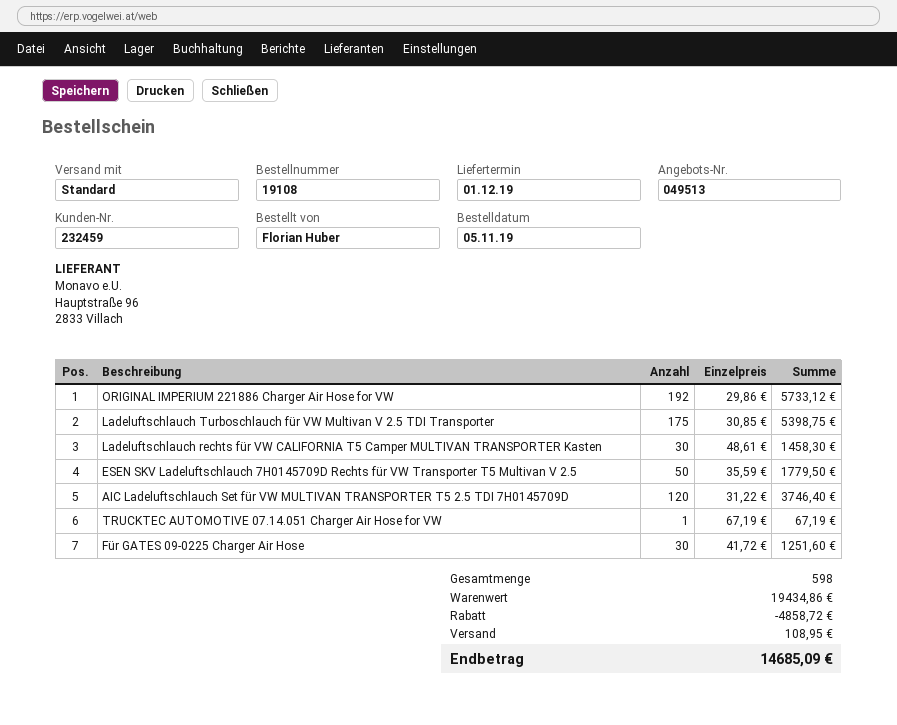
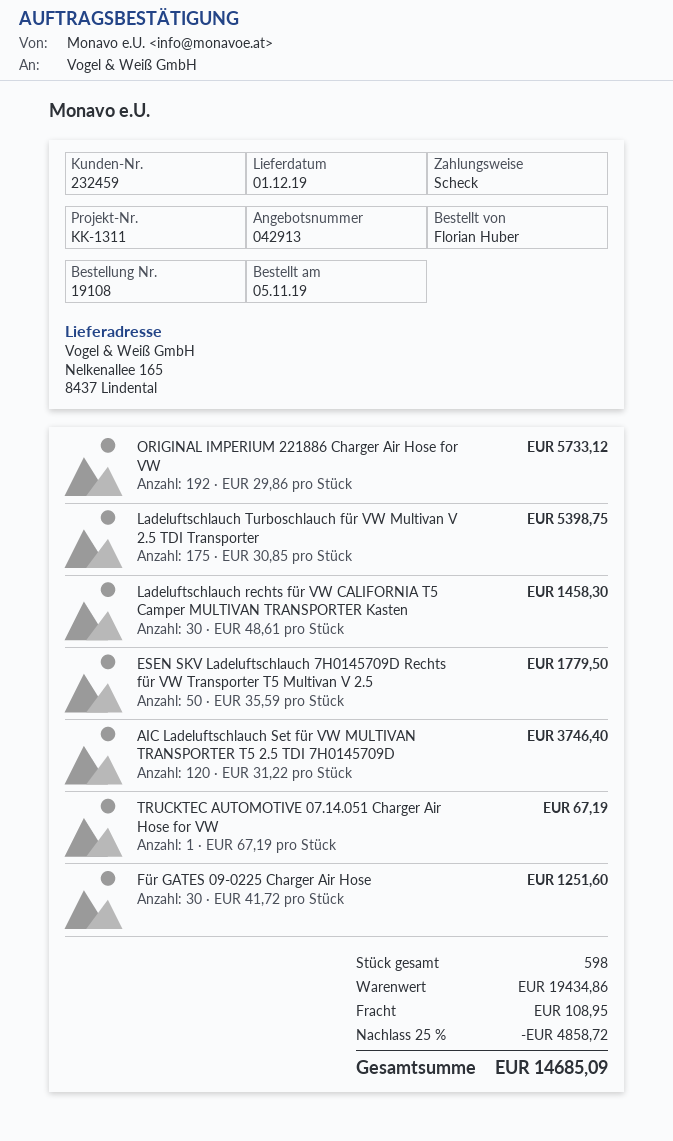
quote number: 049513 -> 042913

